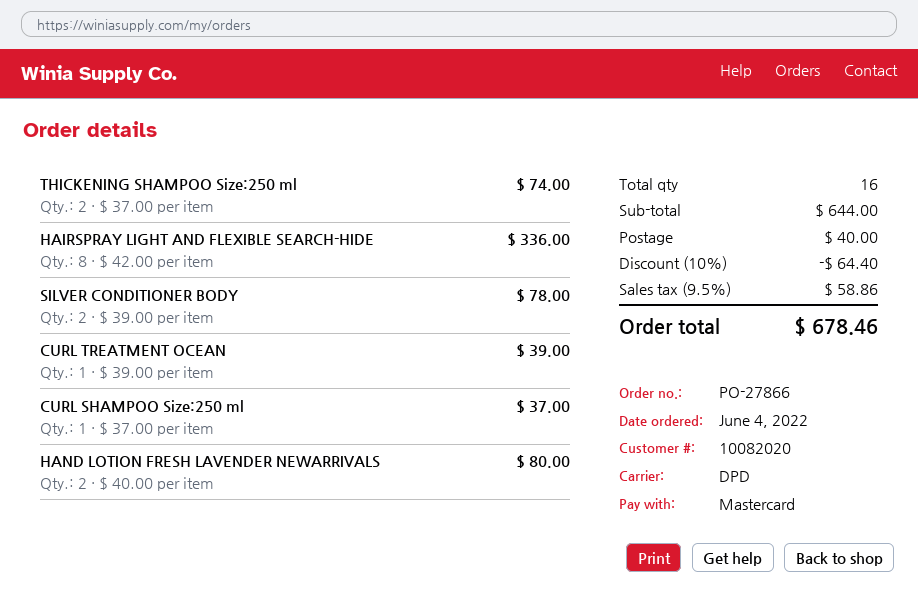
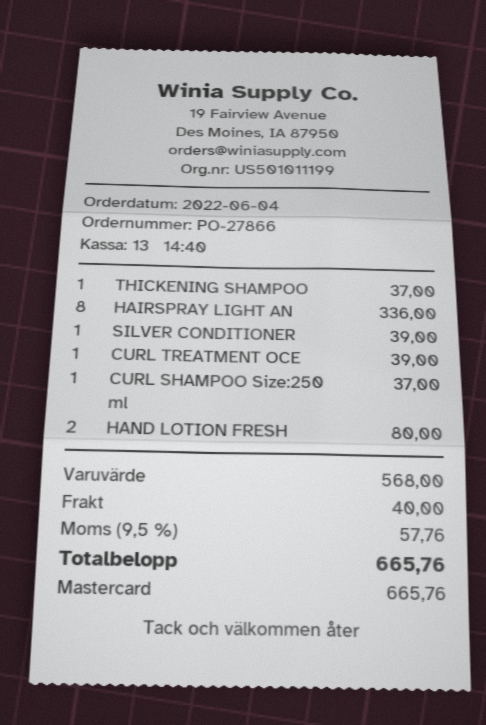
THICKENING SHAMPOO Size:250 ml: 2 for 74.00 -> 1 for 37.00
SILVER CONDITIONER BODY: 2 for 78.00 -> 1 for 39.00
subtotal: 644.00 -> 568.00
discount: 10% = 64.40 -> none
tax: 9.5% = 58.86 -> 9.5% = 57.76
total: 678.46 -> 665.76

